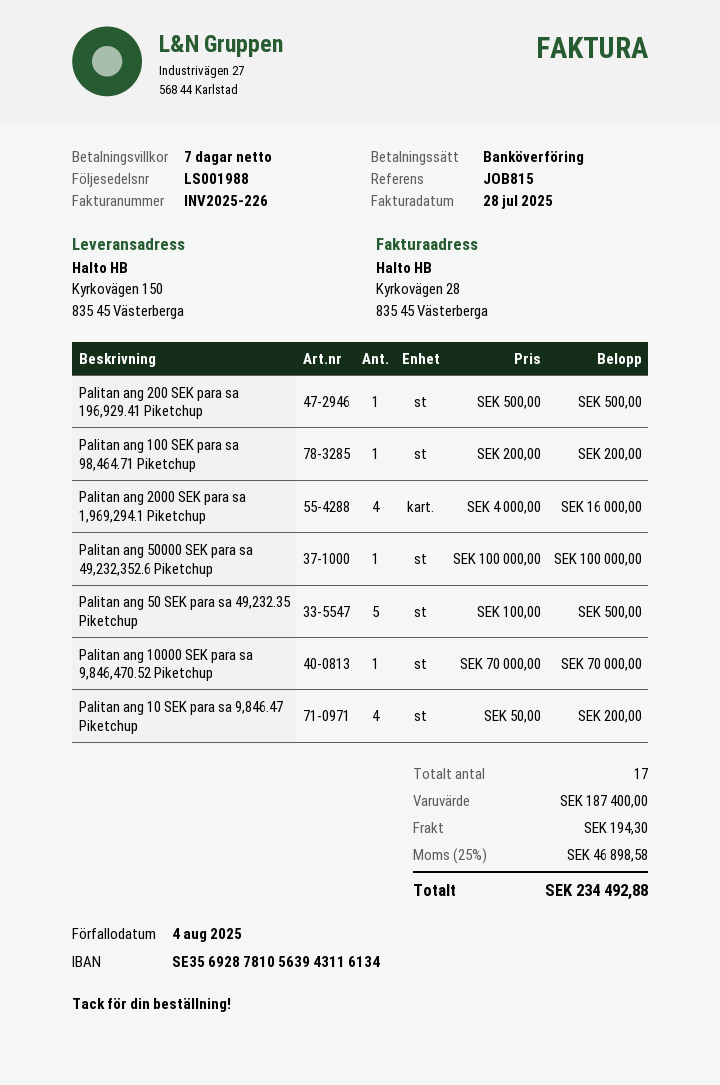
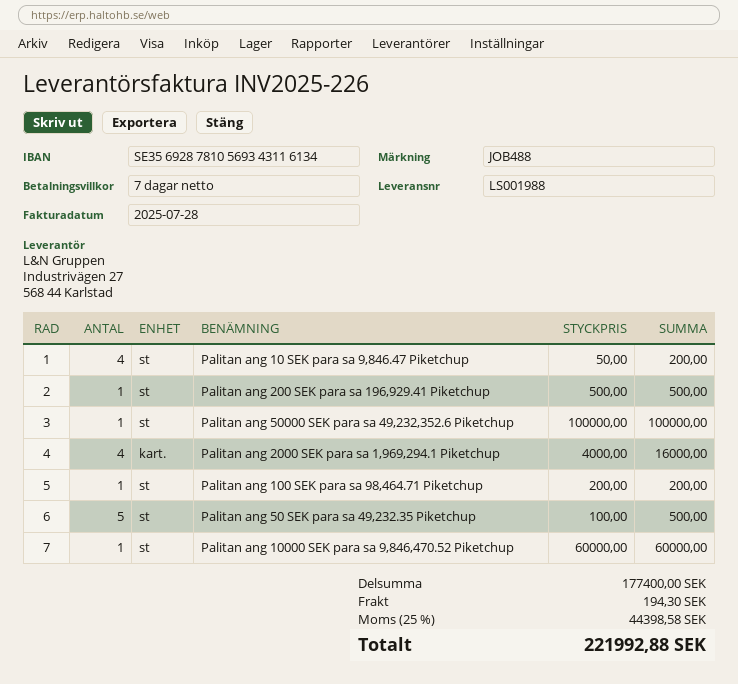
reference: JOB815 -> JOB488
bank account: SE3569287810563943116134 -> SE3569287810569343116134
Palitan ang 10000 SEK para sa 9,846,470.52 Piketchup: 1 x 70000.00 = 70000.00 -> 1 x 60000.00 = 60000.00
subtotal: 187400.00 -> 177400.00
tax: 25% = 46898.58 -> 25% = 44398.58
total: 234492.88 -> 221992.88

